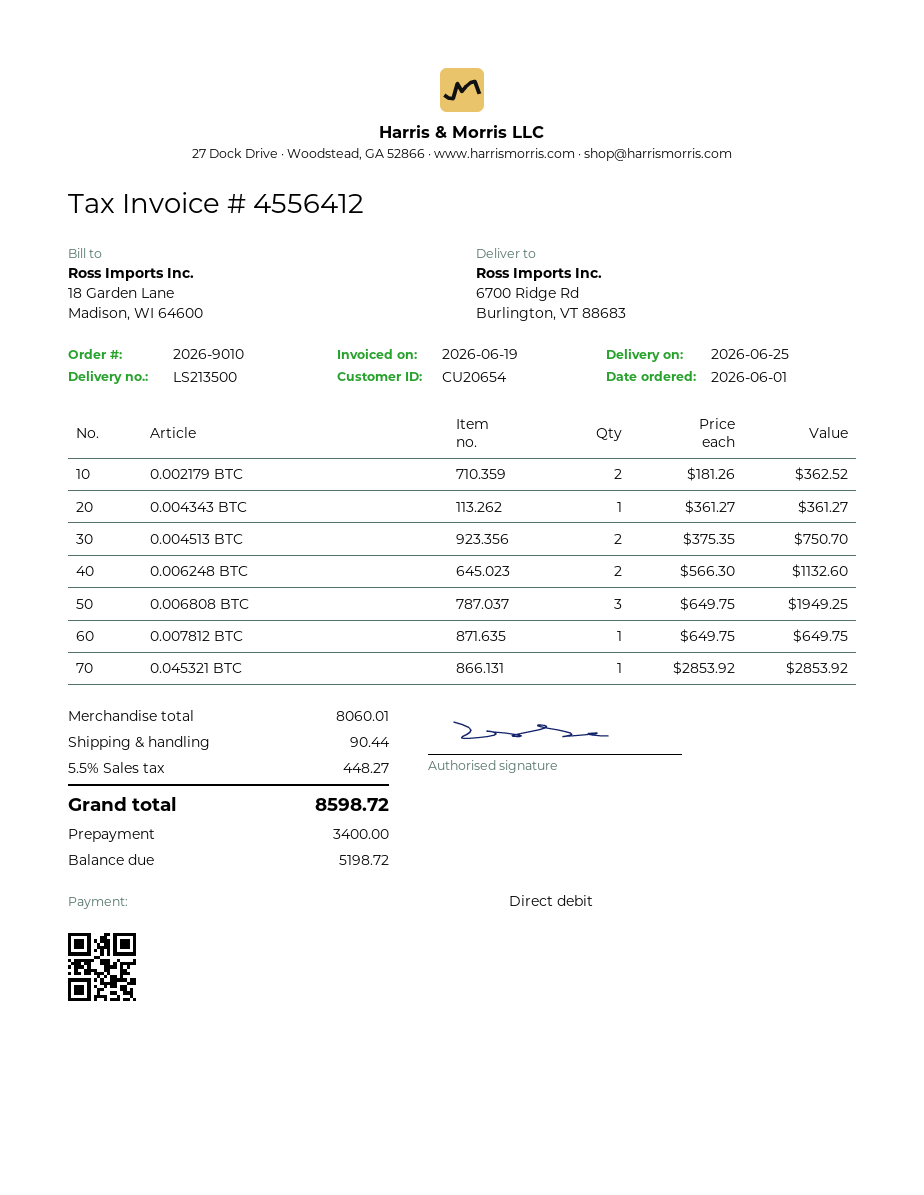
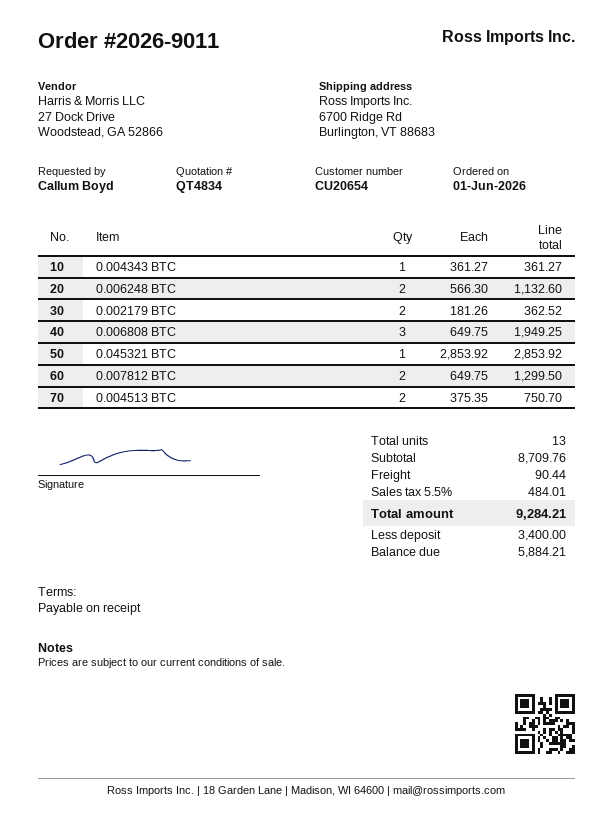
order number: 2026-9010 -> 2026-9011
0.007812 BTC: 1 x 649.75 = 649.75 -> 2 x 649.75 = 1299.50
subtotal: 8060.01 -> 8709.76
tax: 5.5% = 448.27 -> 5.5% = 484.01
total: 8598.72 -> 9284.21
balance: 5198.72 -> 5884.21

